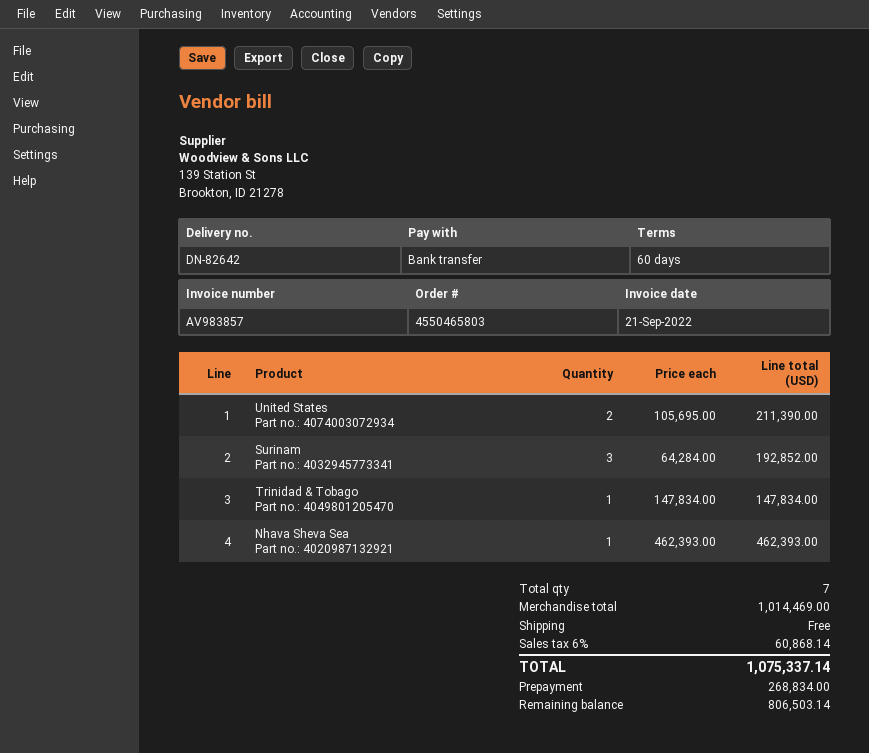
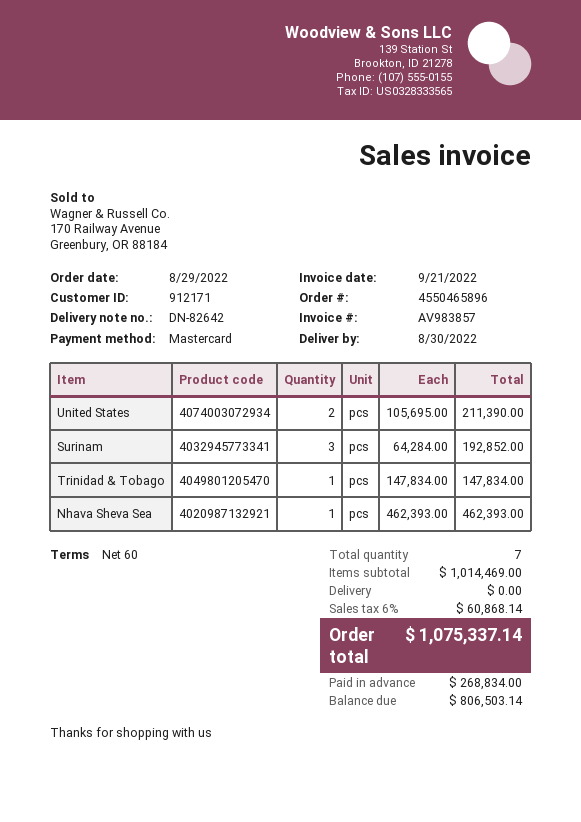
order number: 4550465803 -> 4550465896
payment method: bank transfer -> Mastercard

